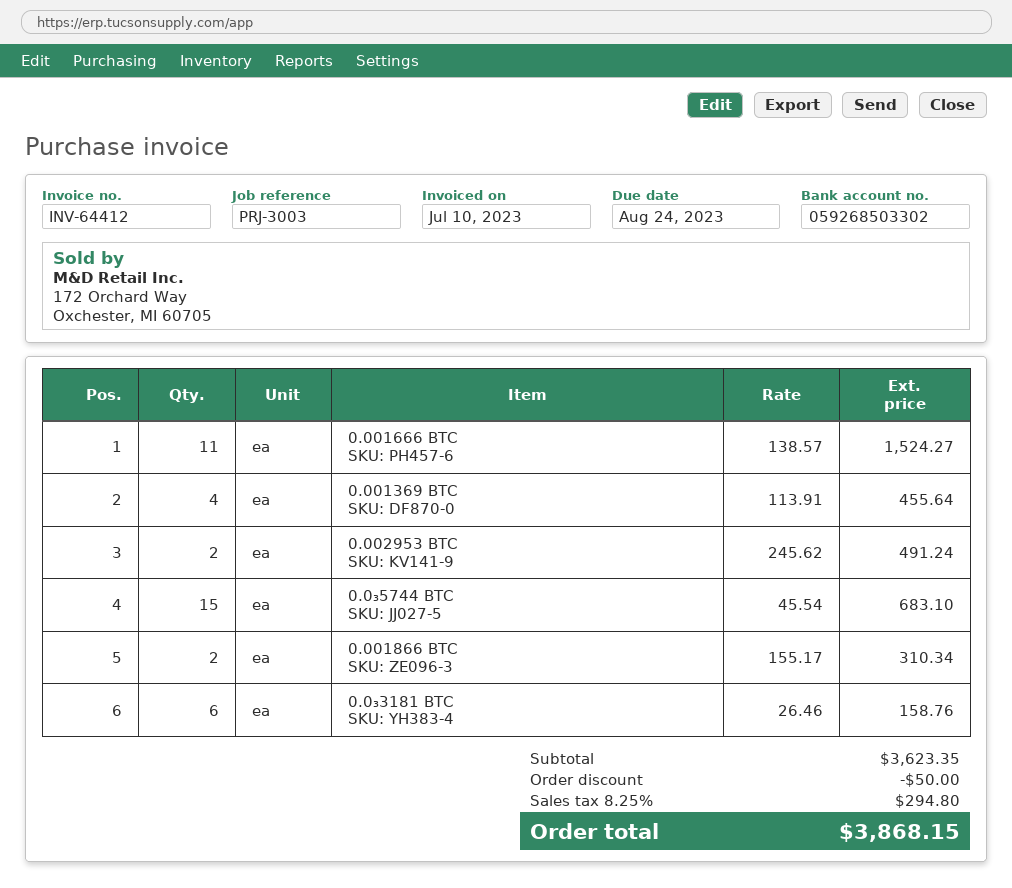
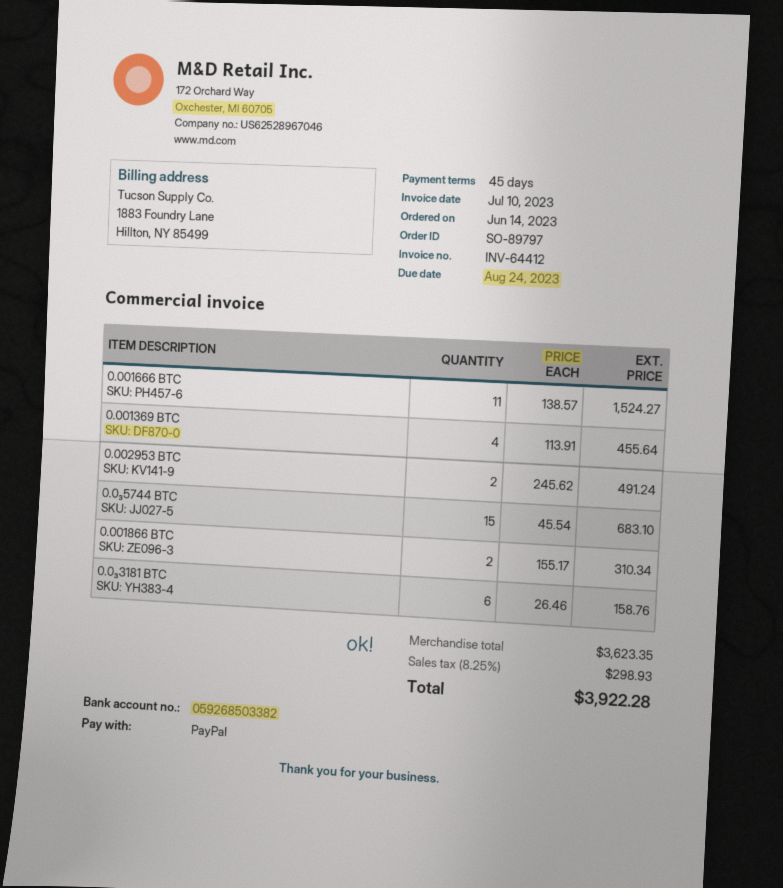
bank account: 059268503302 -> 059268503382
discount: 50.00 -> none
tax: 8.25% = 294.80 -> 8.25% = 298.93
total: 3868.15 -> 3922.28

